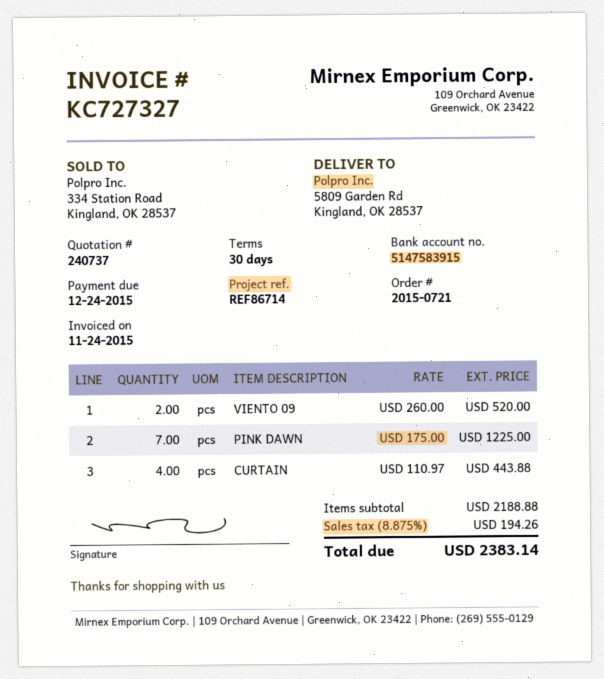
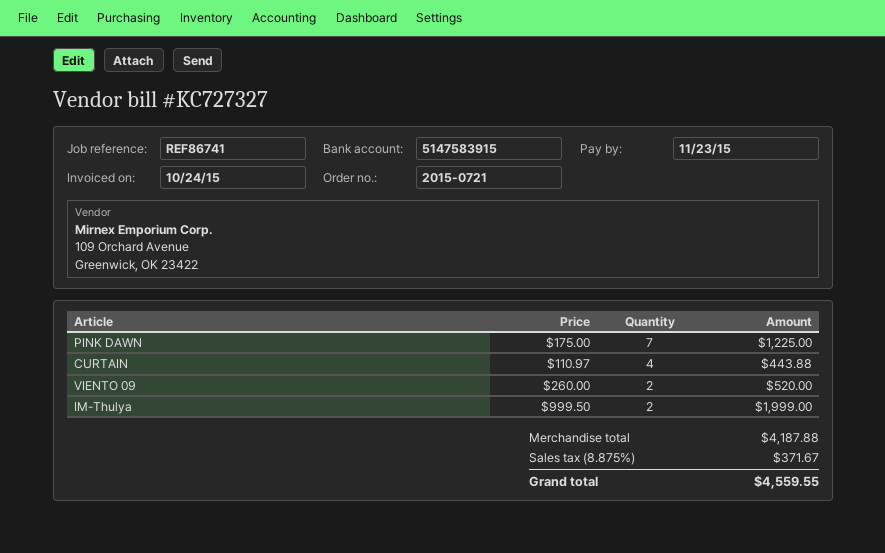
invoice date: 2015-11-24 -> 2015-10-24
due date: 2015-12-24 -> 2015-11-23
reference: REF86714 -> REF86741
IM-Thulya: none -> 2 x 999.50 = 1999.00
subtotal: 2188.88 -> 4187.88
tax: 8.875% = 194.26 -> 8.875% = 371.67
total: 2383.14 -> 4559.55

